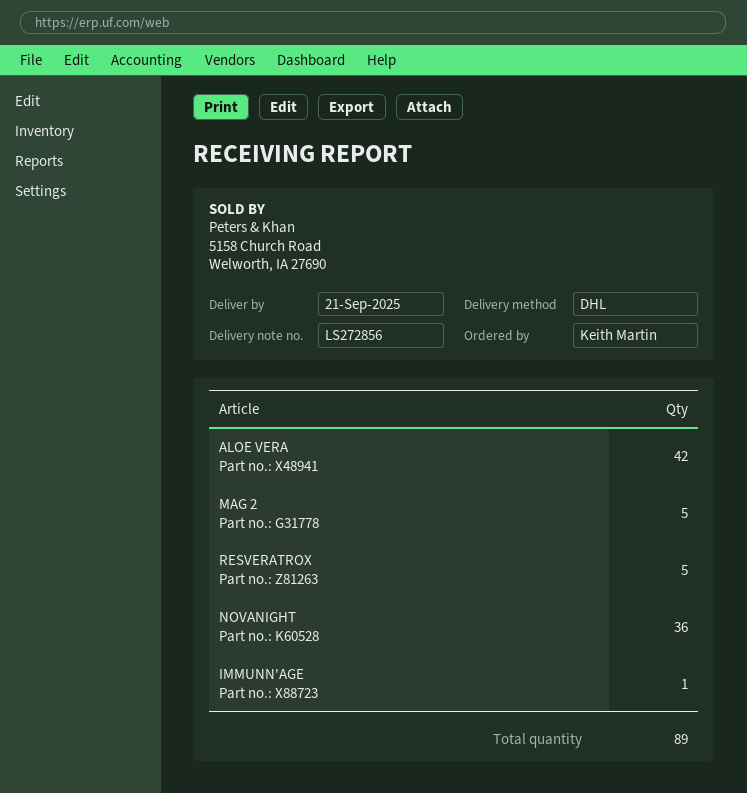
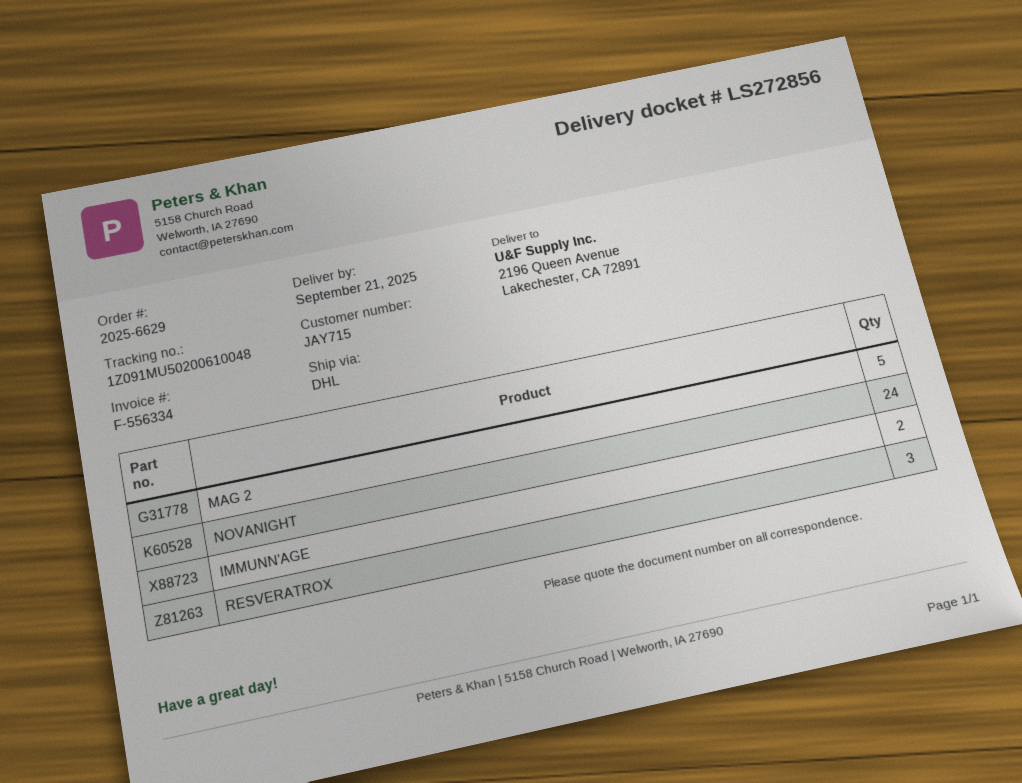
ALOE VERA: 42 -> none
RESVERATROX: 5 -> 3
NOVANIGHT: 36 -> 24
IMMUNN'AGE: 1 -> 2

